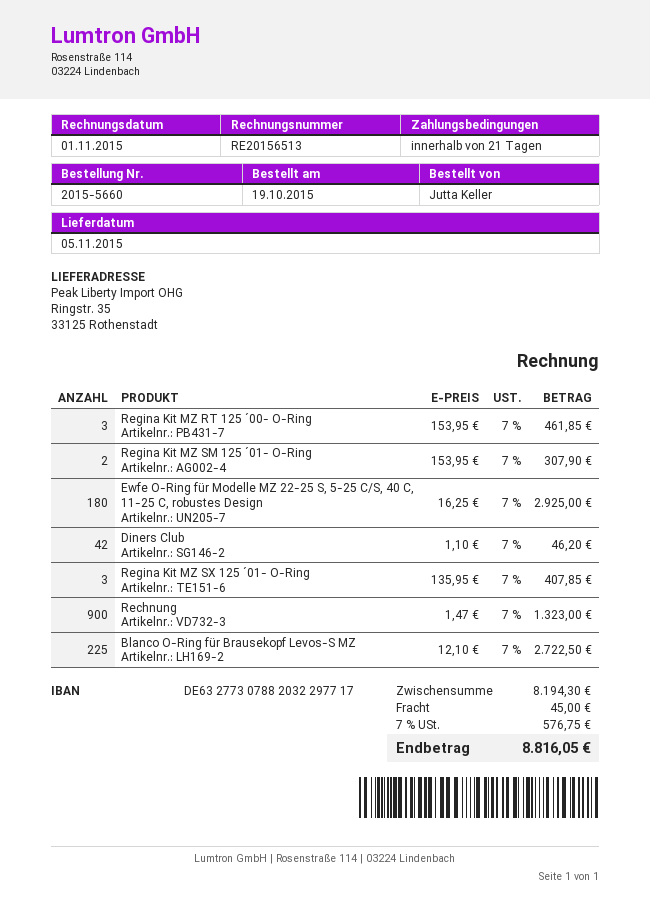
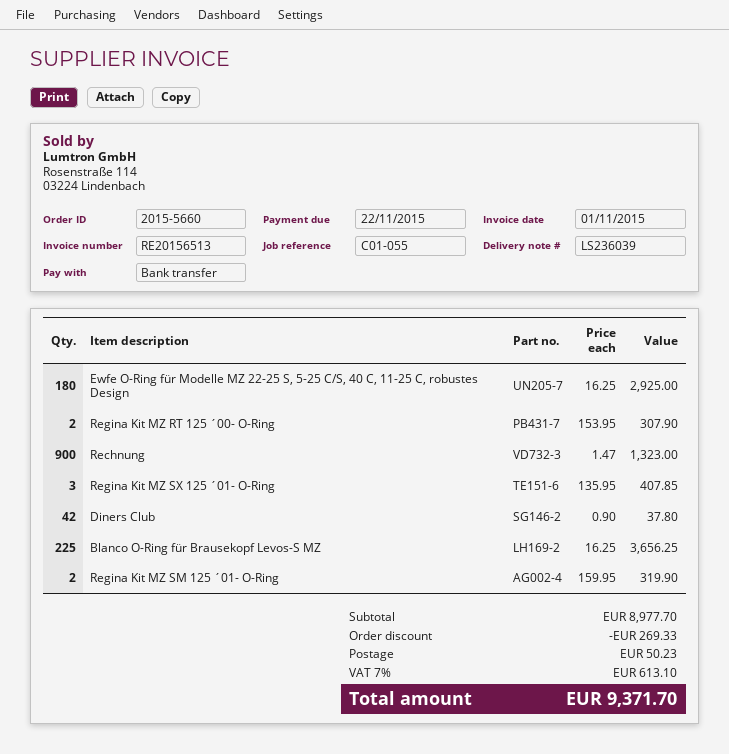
Regina Kit MZ RT 125 ´00- O-Ring: 3 x 153.95 = 461.85 -> 2 x 153.95 = 307.90
Regina Kit MZ SM 125 ´01- O-Ring: 2 x 153.95 = 307.90 -> 2 x 159.95 = 319.90
Diners Club: 42 x 1.10 = 46.20 -> 42 x 0.90 = 37.80
Blanco O-Ring für Brausekopf Levos-S MZ: 225 x 12.10 = 2722.50 -> 225 x 16.25 = 3656.25
subtotal: 8194.30 -> 8977.70
discount: none -> 269.33
shipping: 45.00 -> 50.23
tax: 7% = 576.75 -> 7% = 613.10
total: 8816.05 -> 9371.70

